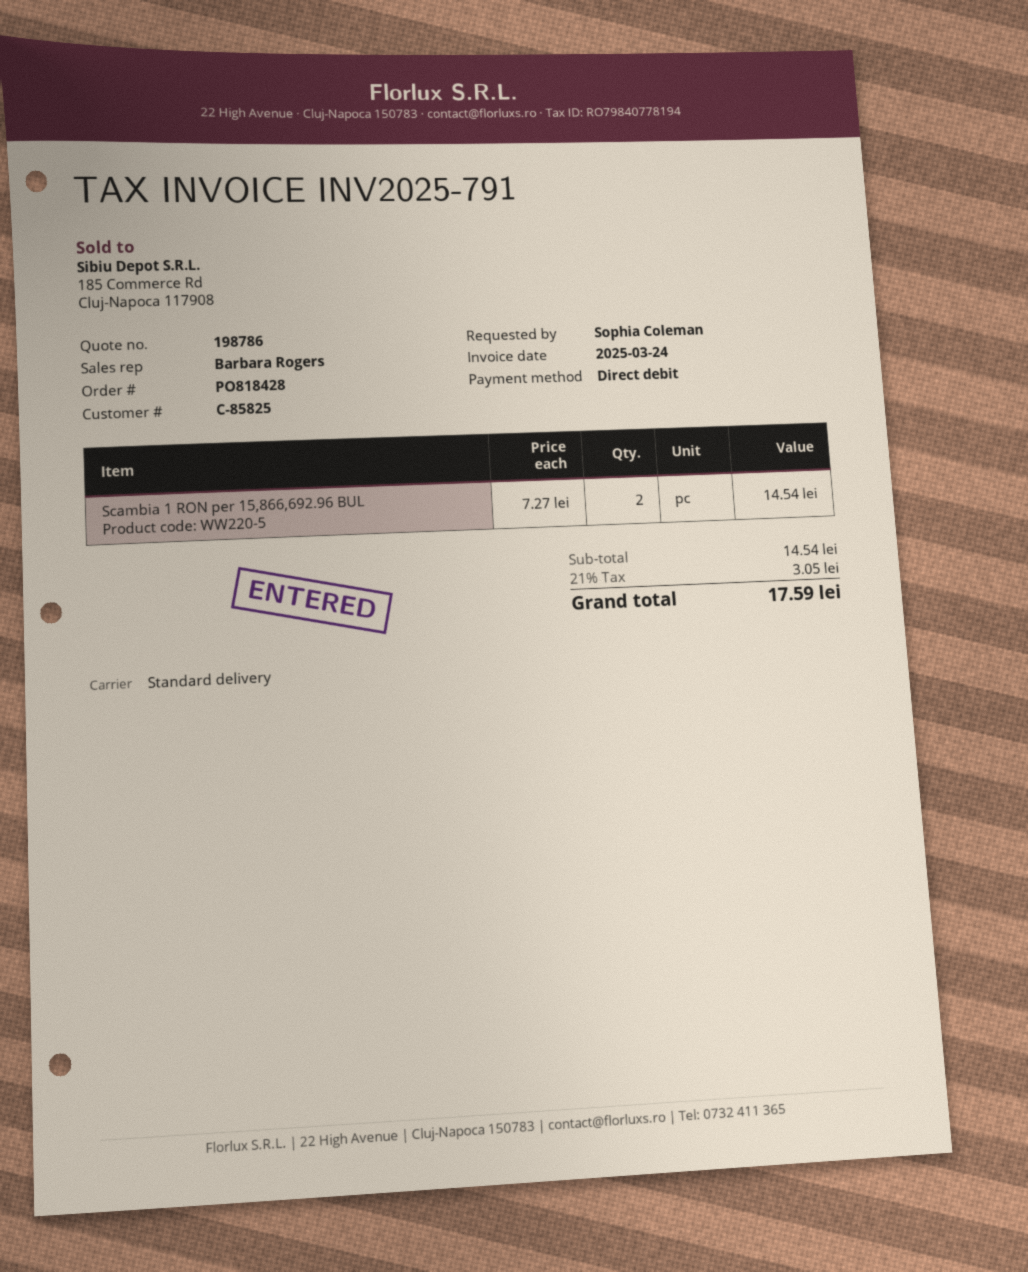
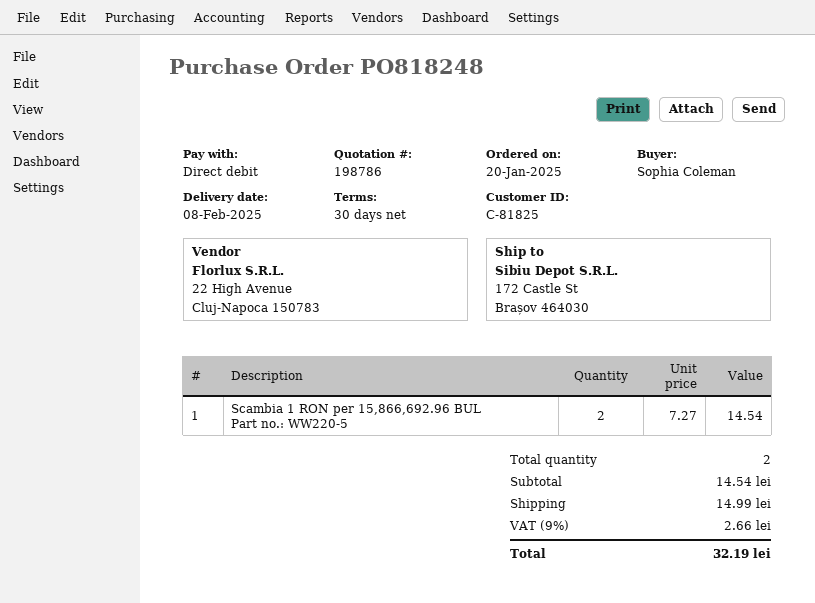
order number: PO818428 -> PO818248
customer number: C-85825 -> C-81825
shipping: none -> 14.99
tax: 21% = 3.05 -> 9% = 2.66
total: 17.59 -> 32.19

